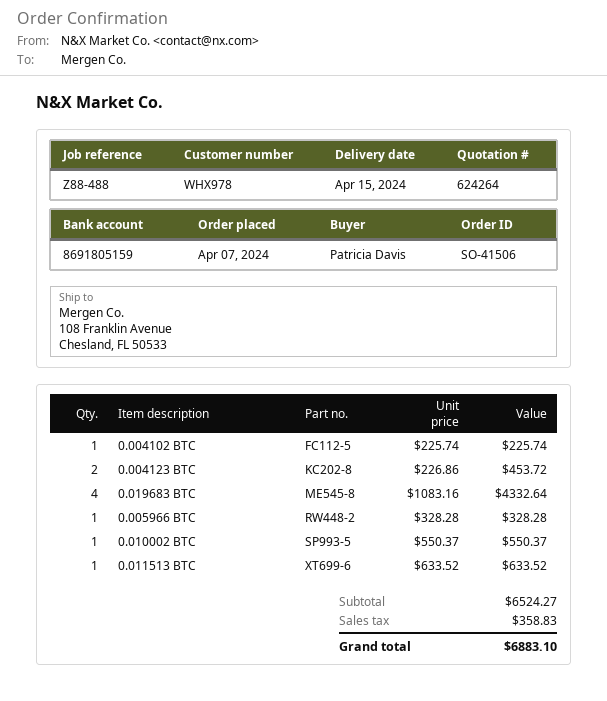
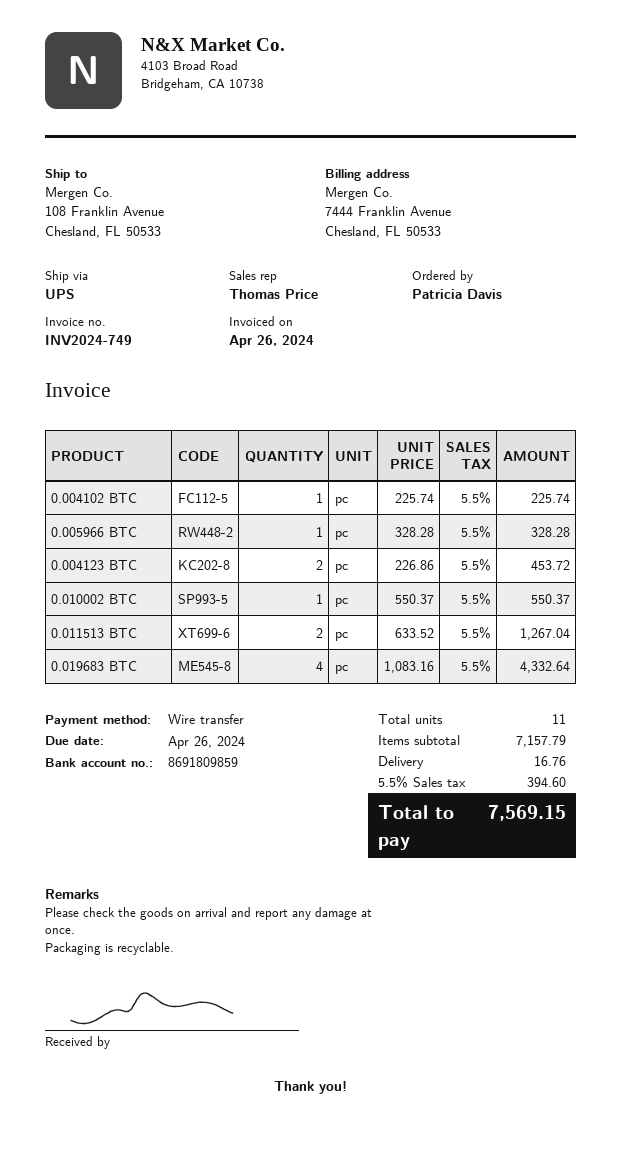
bank account: 8691805159 -> 8691809859
0.011513 BTC: 1 x 633.52 = 633.52 -> 2 x 633.52 = 1267.04
subtotal: 6524.27 -> 7157.79
shipping: none -> 16.76
tax: 358.83 -> 394.60
total: 6883.10 -> 7569.15

